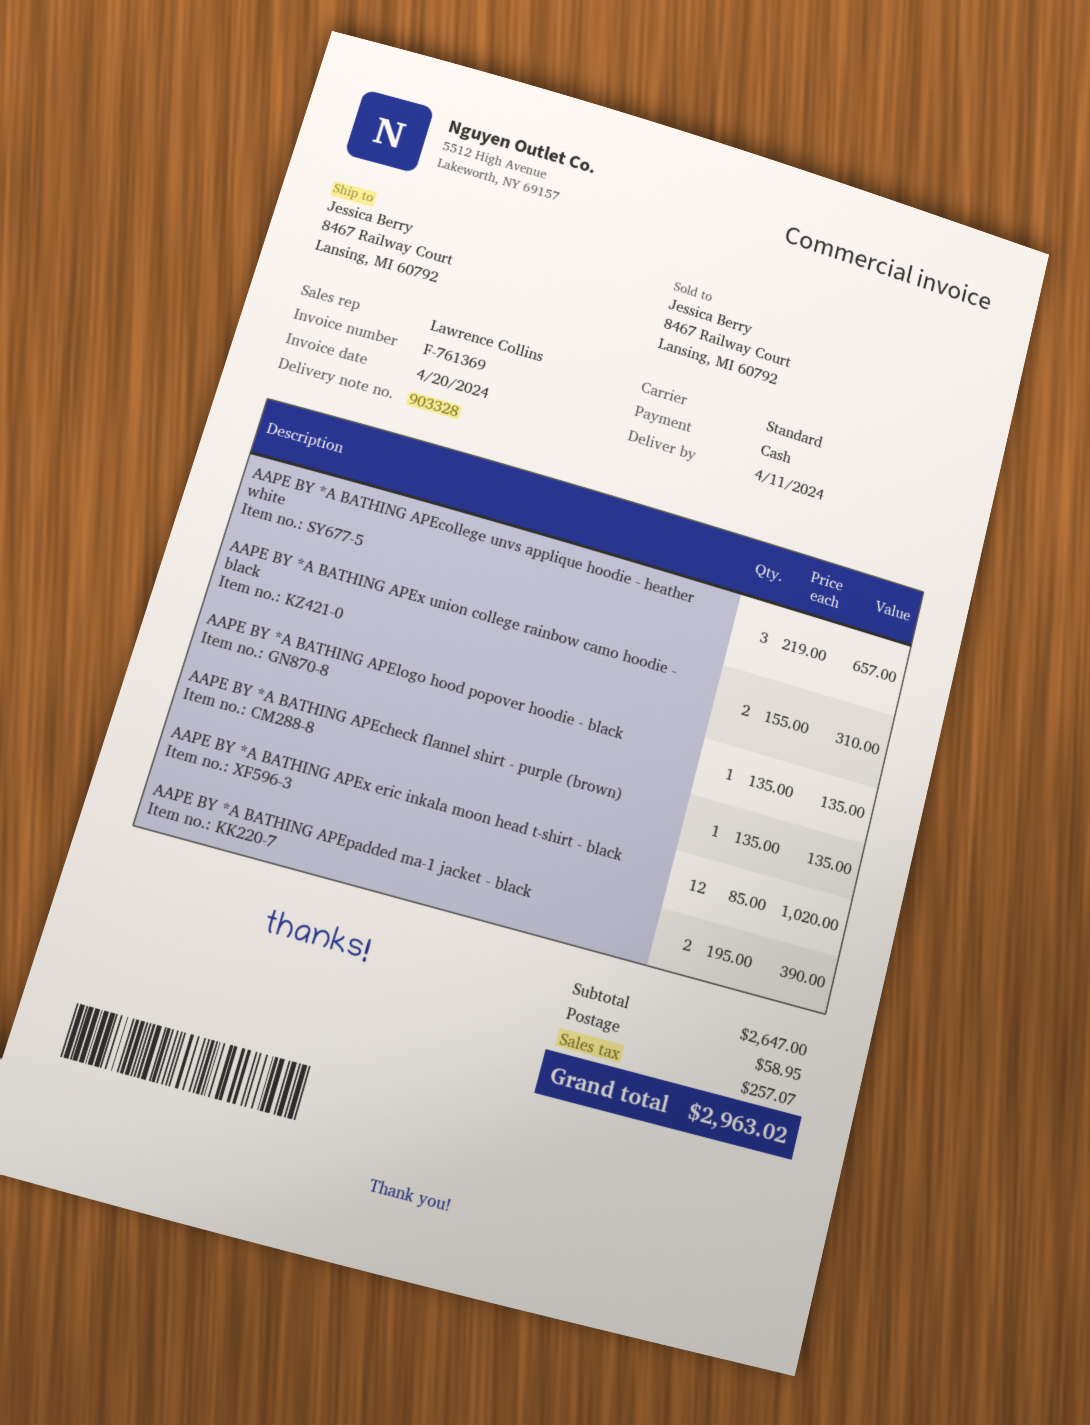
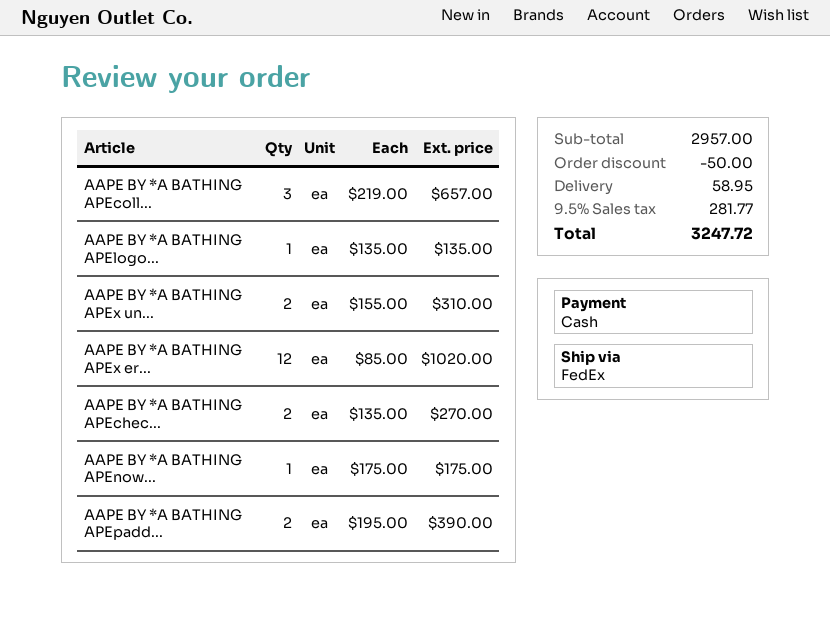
shipping method: standard -> FedEx
AAPE BY *A BATHING APEcheck flannel shirt - purple (brown): 1 x 135.00 = 135.00 -> 2 x 135.00 = 270.00
AAPE BY *A BATHING APEnow...: none -> 1 x 175.00 = 175.00
subtotal: 2647.00 -> 2957.00
discount: none -> 50.00
tax: 257.07 -> 281.77
total: 2963.02 -> 3247.72

